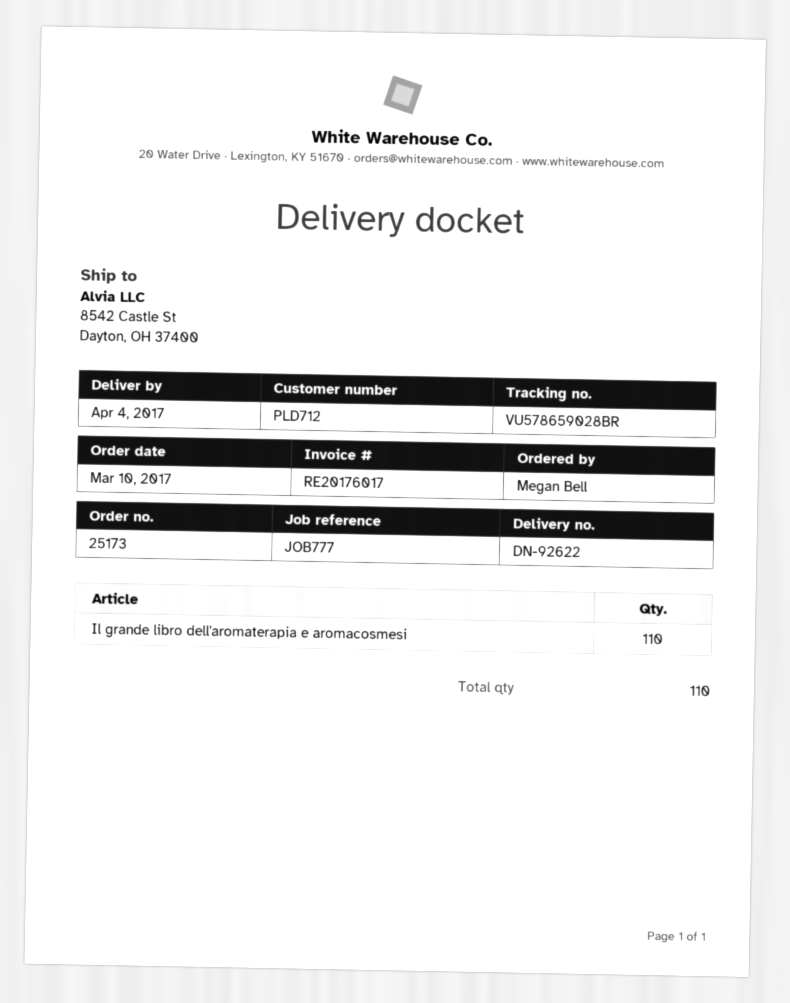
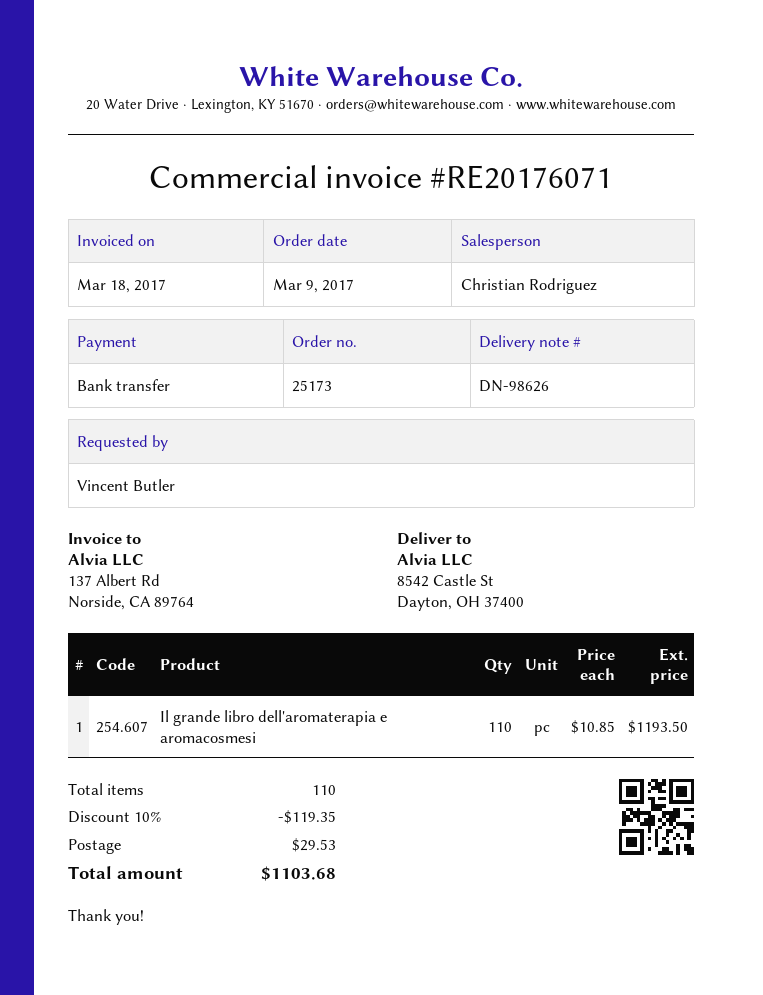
order date: 2017-03-10 -> 2017-03-09
delivery note number: DN-92622 -> DN-98626
invoice number: RE20176017 -> RE20176071
ordered by: Megan Bell -> Vincent Butler

